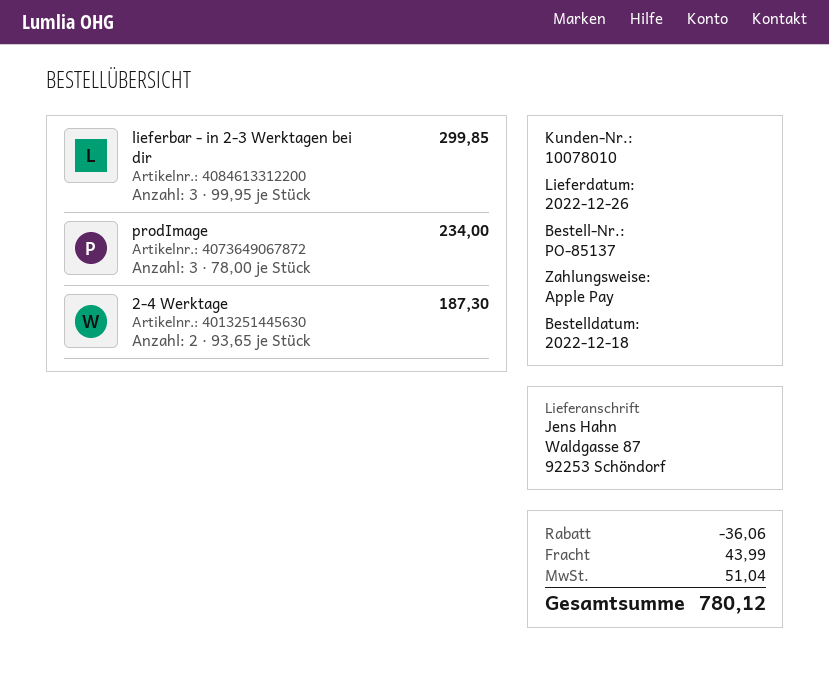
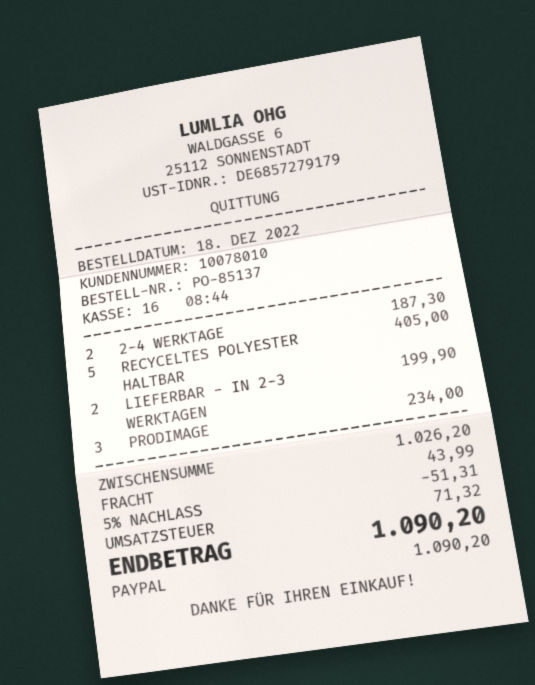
payment method: Apple Pay -> PayPal
lieferbar - in 2-3 Werktagen bei dir: 3 for 299.85 -> 2 for 199.90
RECYCELTES POLYESTER HALTBAR: none -> 5 for 405.00
discount: 36.06 -> 51.31
tax: 51.04 -> 71.32
total: 780.12 -> 1090.20

